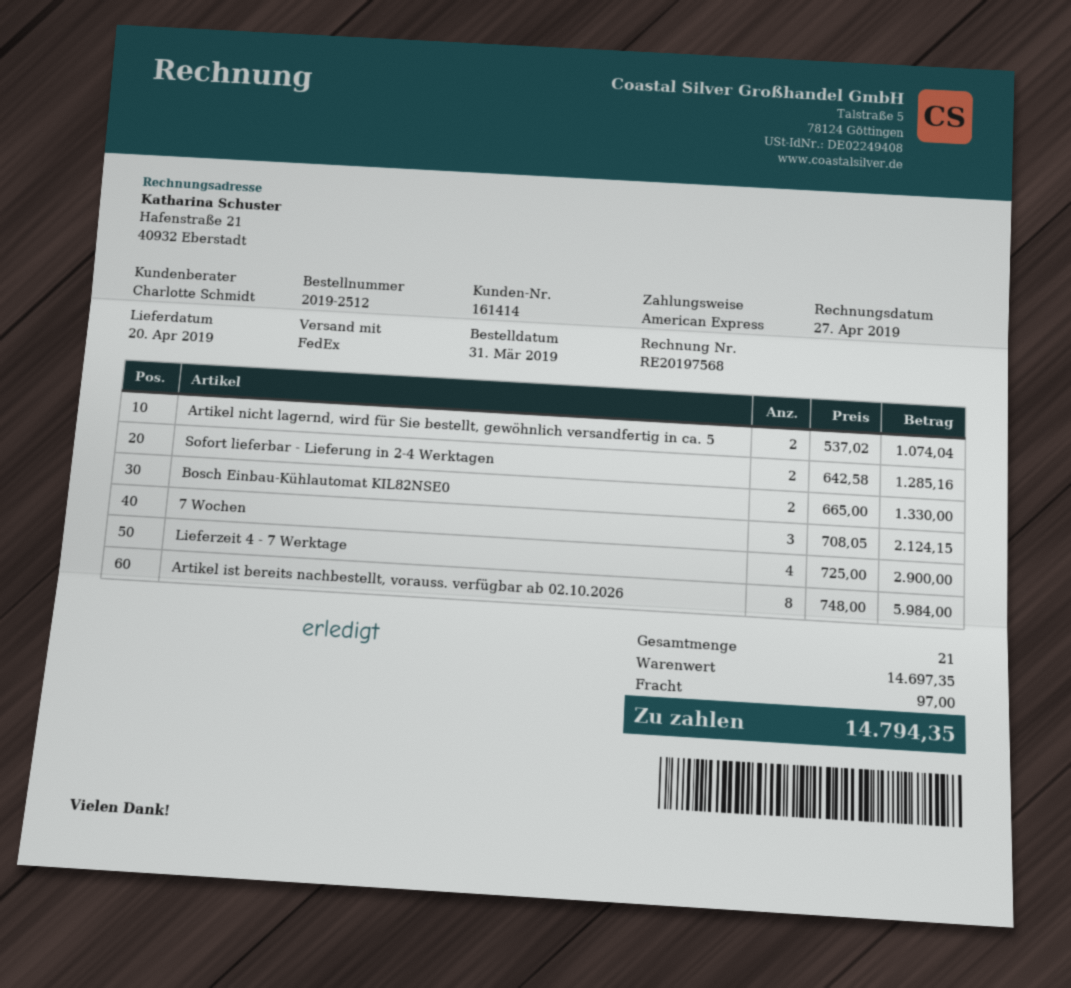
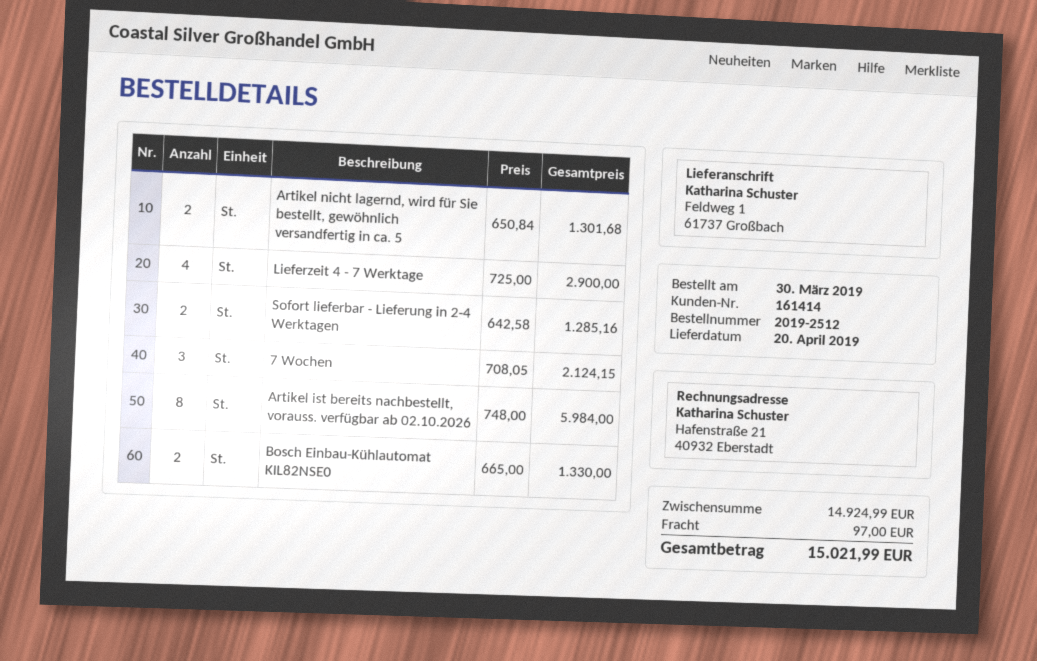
order date: 2019-03-31 -> 2019-03-30
Artikel nicht lagernd, wird für Sie bestellt, gewöhnlich versandfertig in ca. 5: 2 x 537.02 = 1074.04 -> 2 x 650.84 = 1301.68
subtotal: 14697.35 -> 14924.99
total: 14794.35 -> 15021.99

